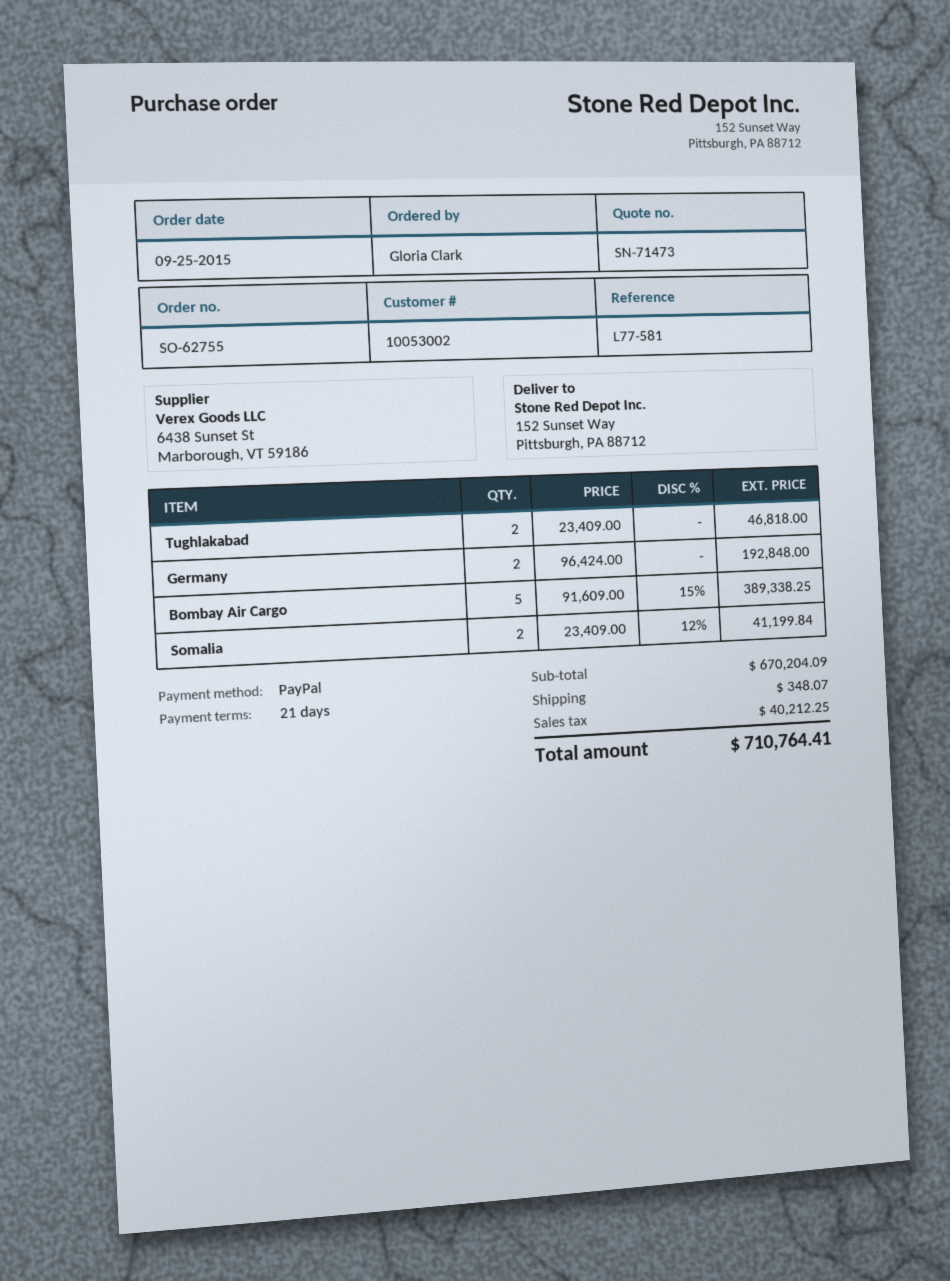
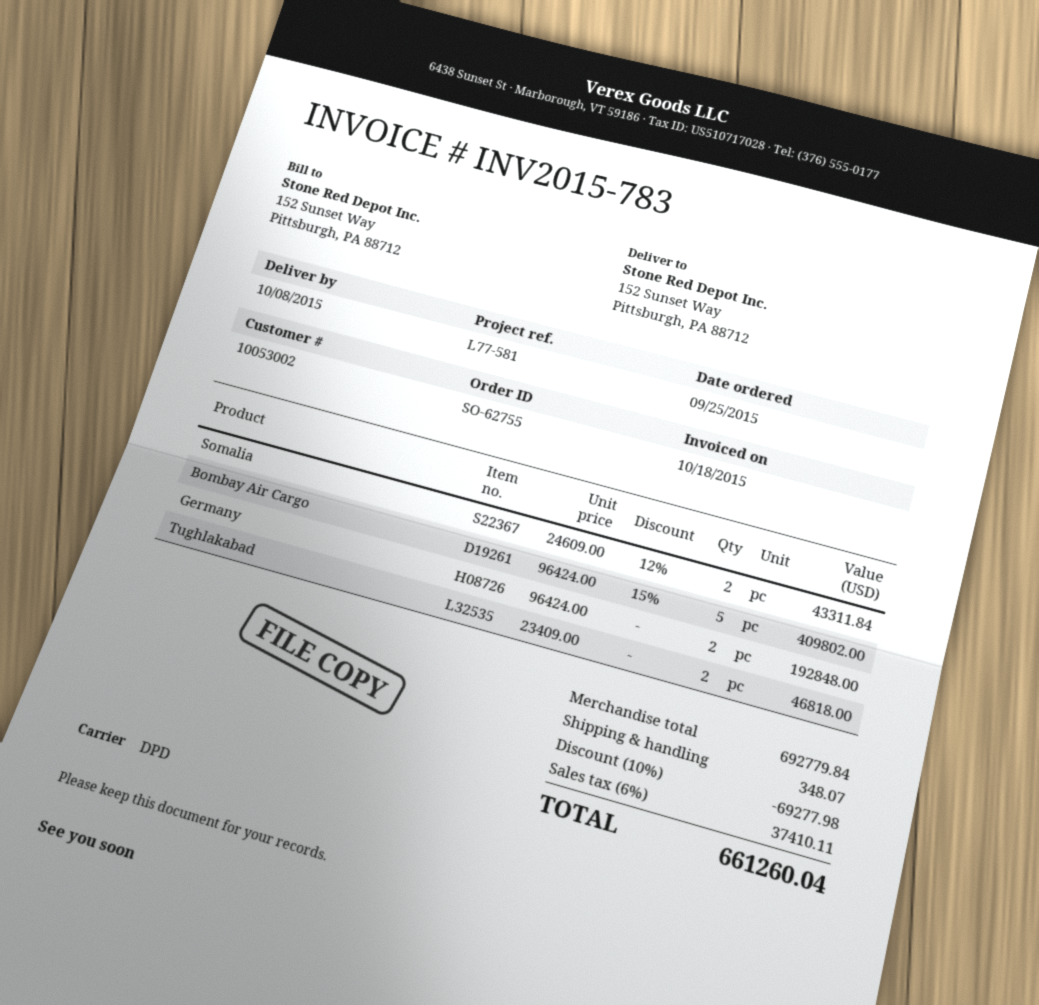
Bombay Air Cargo: 5 x 91609.00 - 15% = 389338.25 -> 5 x 96424.00 - 15% = 409802.00
Somalia: 2 x 23409.00 - 12% = 41199.84 -> 2 x 24609.00 - 12% = 43311.84
subtotal: 670204.09 -> 692779.84
discount: none -> 10% = 69277.98
tax: 40212.25 -> 37410.11
total: 710764.41 -> 661260.04

